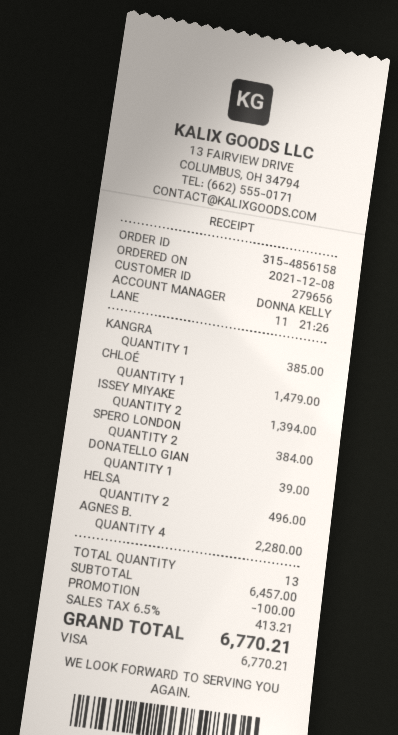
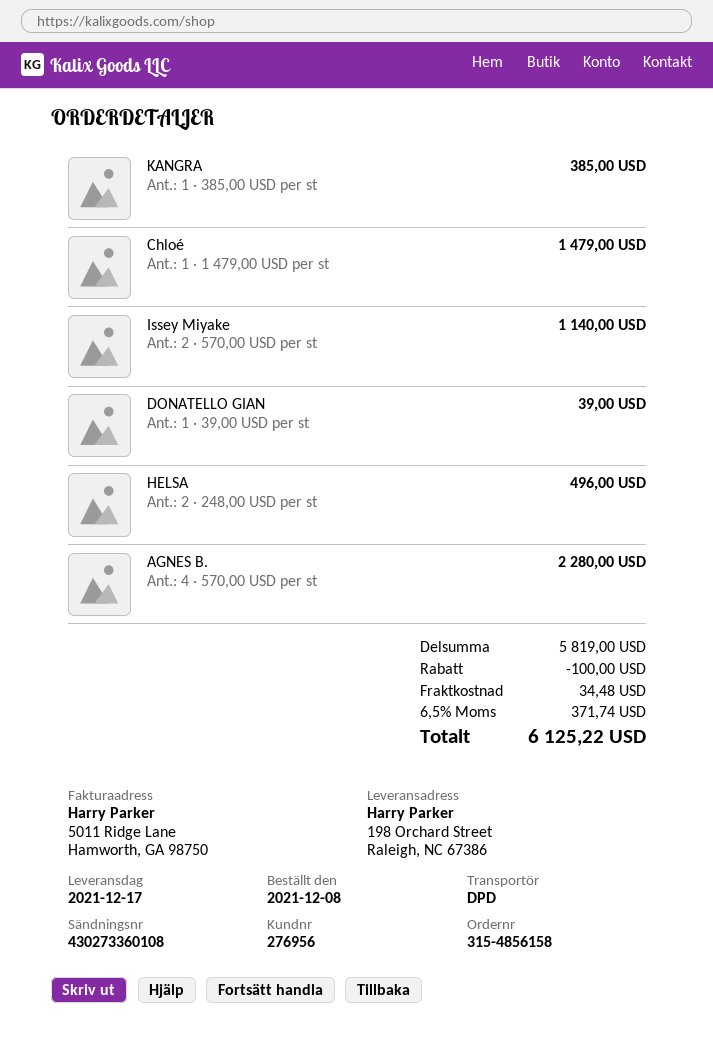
customer number: 279656 -> 276956
ISSEY MIYAKE: 2 for 1394.00 -> 2 for 1140.00
SPERO LONDON: 2 for 384.00 -> none
subtotal: 6457.00 -> 5819.00
shipping: none -> 34.48
tax: 6.5% = 413.21 -> 6.5% = 371.74
total: 6770.21 -> 6125.22

